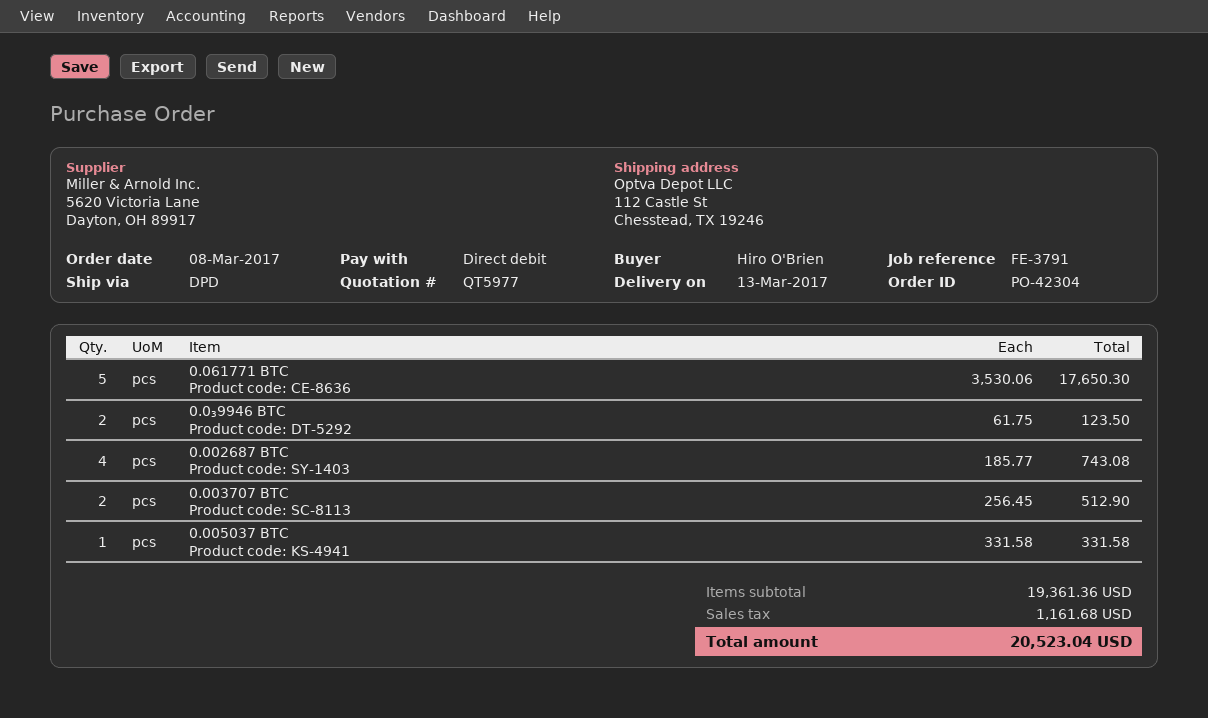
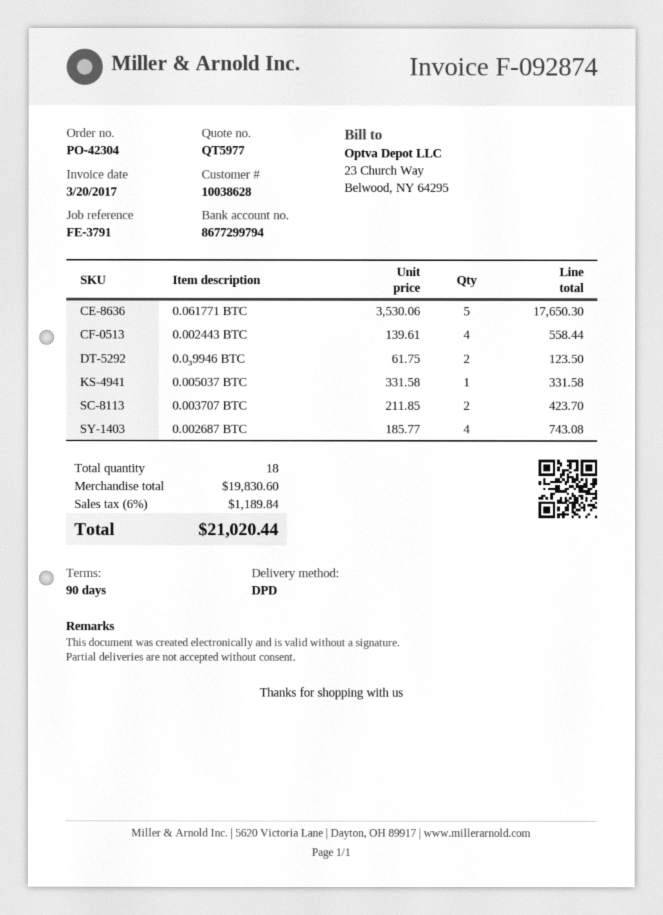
0.003707 BTC: 2 x 256.45 = 512.90 -> 2 x 211.85 = 423.70
0.002443 BTC: none -> 4 x 139.61 = 558.44
subtotal: 19361.36 -> 19830.60
tax: 1161.68 -> 1189.84
total: 20523.04 -> 21020.44

